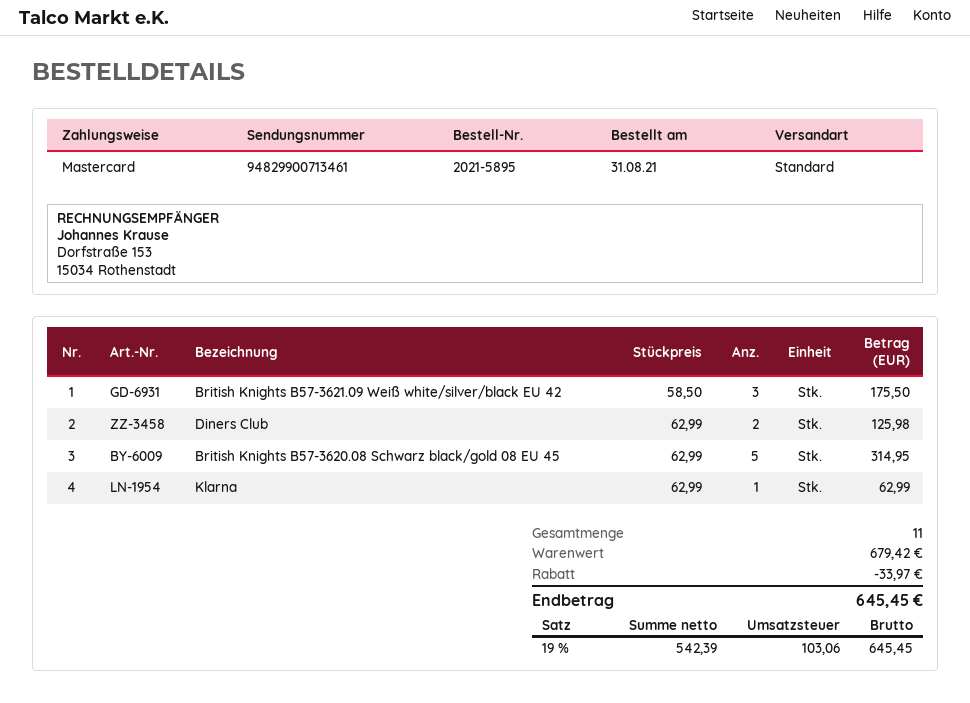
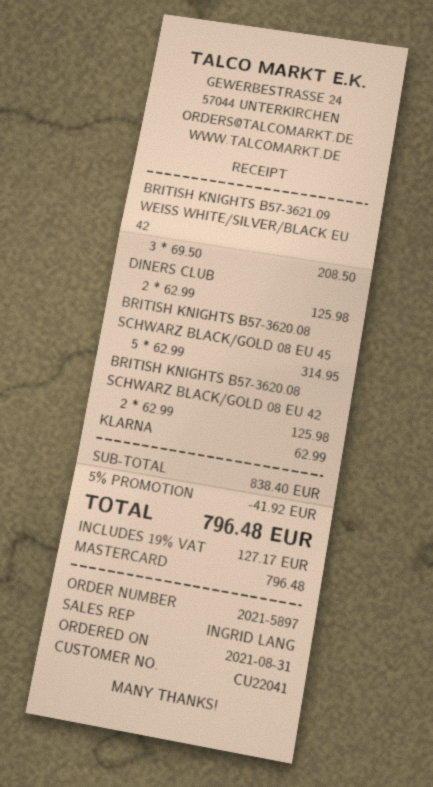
order number: 2021-5895 -> 2021-5897
British Knights B57-3621.09 Weiß white/silver/black EU 42: 3 x 58.50 = 175.50 -> 3 x 69.50 = 208.50
BRITISH KNIGHTS B57-3620.08 SCHWARZ BLACK/GOLD 08 EU 42: none -> 2 x 62.99 = 125.98
subtotal: 679.42 -> 838.40
discount: 33.97 -> 41.92
tax: 19% = 103.06 -> 19% = 127.17
total: 645.45 -> 796.48

